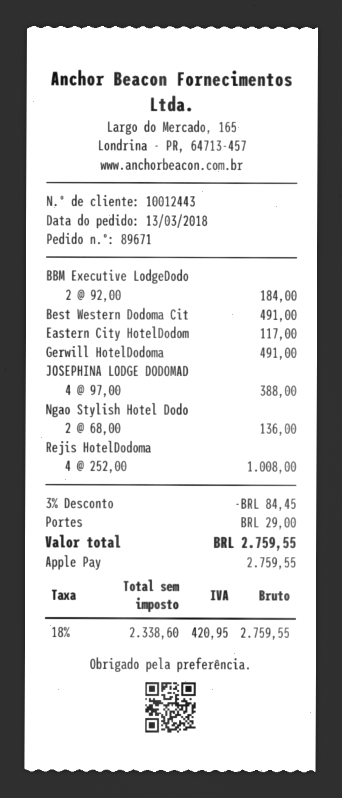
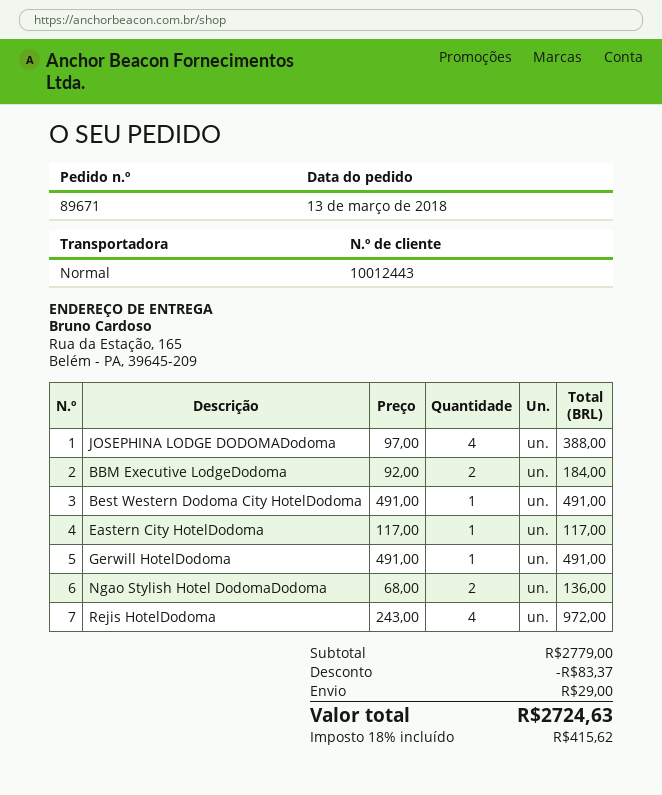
Rejis HotelDodoma: 4 x 252.00 = 1008.00 -> 4 x 243.00 = 972.00
discount: 84.45 -> 83.37
tax: 18% = 420.95 -> 18% = 415.62
total: 2759.55 -> 2724.63

